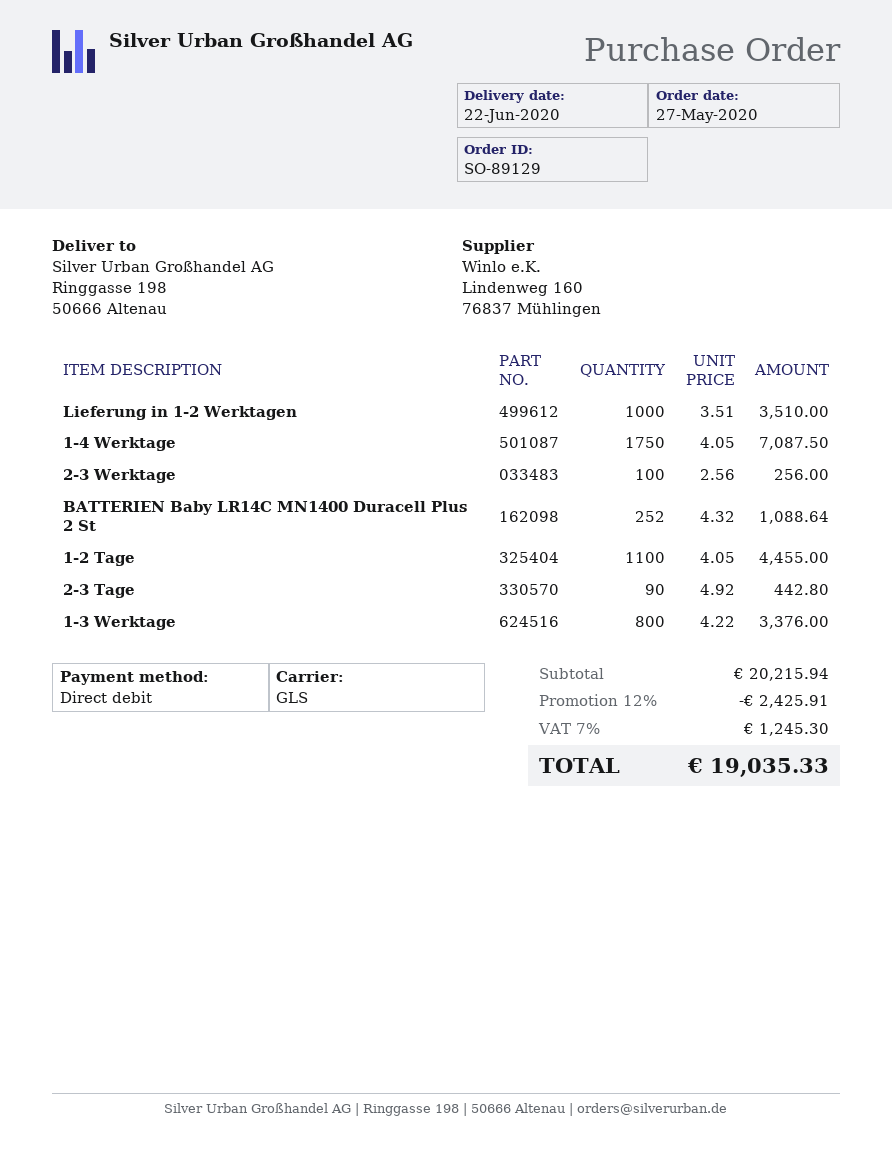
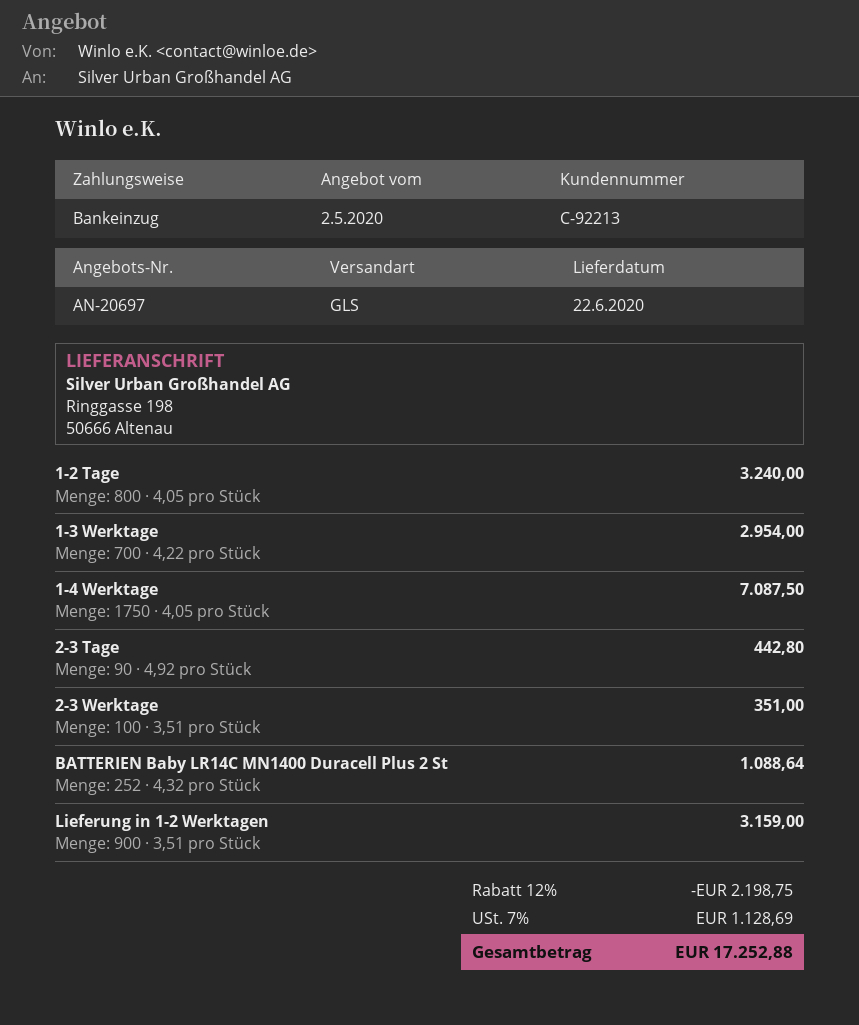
Lieferung in 1-2 Werktagen: 1000 x 3.51 = 3510.00 -> 900 x 3.51 = 3159.00
2-3 Werktage: 100 x 2.56 = 256.00 -> 100 x 3.51 = 351.00
1-2 Tage: 1100 x 4.05 = 4455.00 -> 800 x 4.05 = 3240.00
1-3 Werktage: 800 x 4.22 = 3376.00 -> 700 x 4.22 = 2954.00
discount: 12% = 2425.91 -> 12% = 2198.75
tax: 7% = 1245.30 -> 7% = 1128.69
total: 19035.33 -> 17252.88

